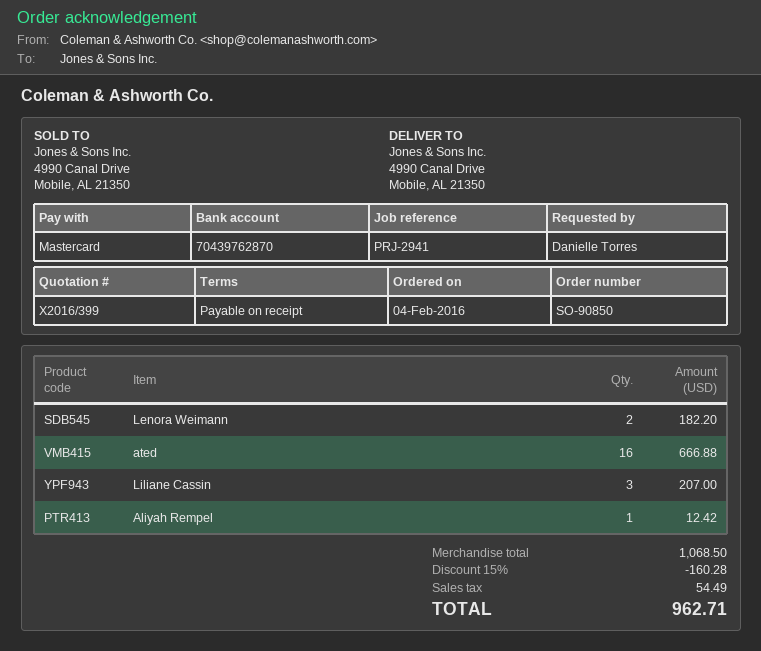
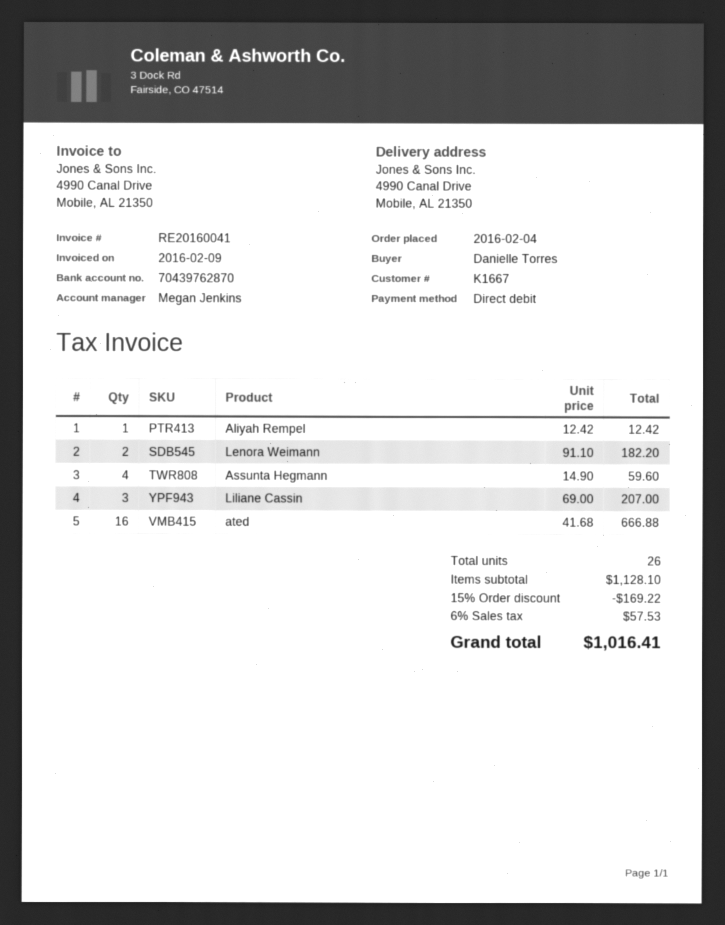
payment method: Mastercard -> direct debit
Assunta Hegmann: none -> 4 for 59.60
subtotal: 1068.50 -> 1128.10
discount: 15% = 160.28 -> 15% = 169.22
tax: 54.49 -> 57.53
total: 962.71 -> 1016.41

